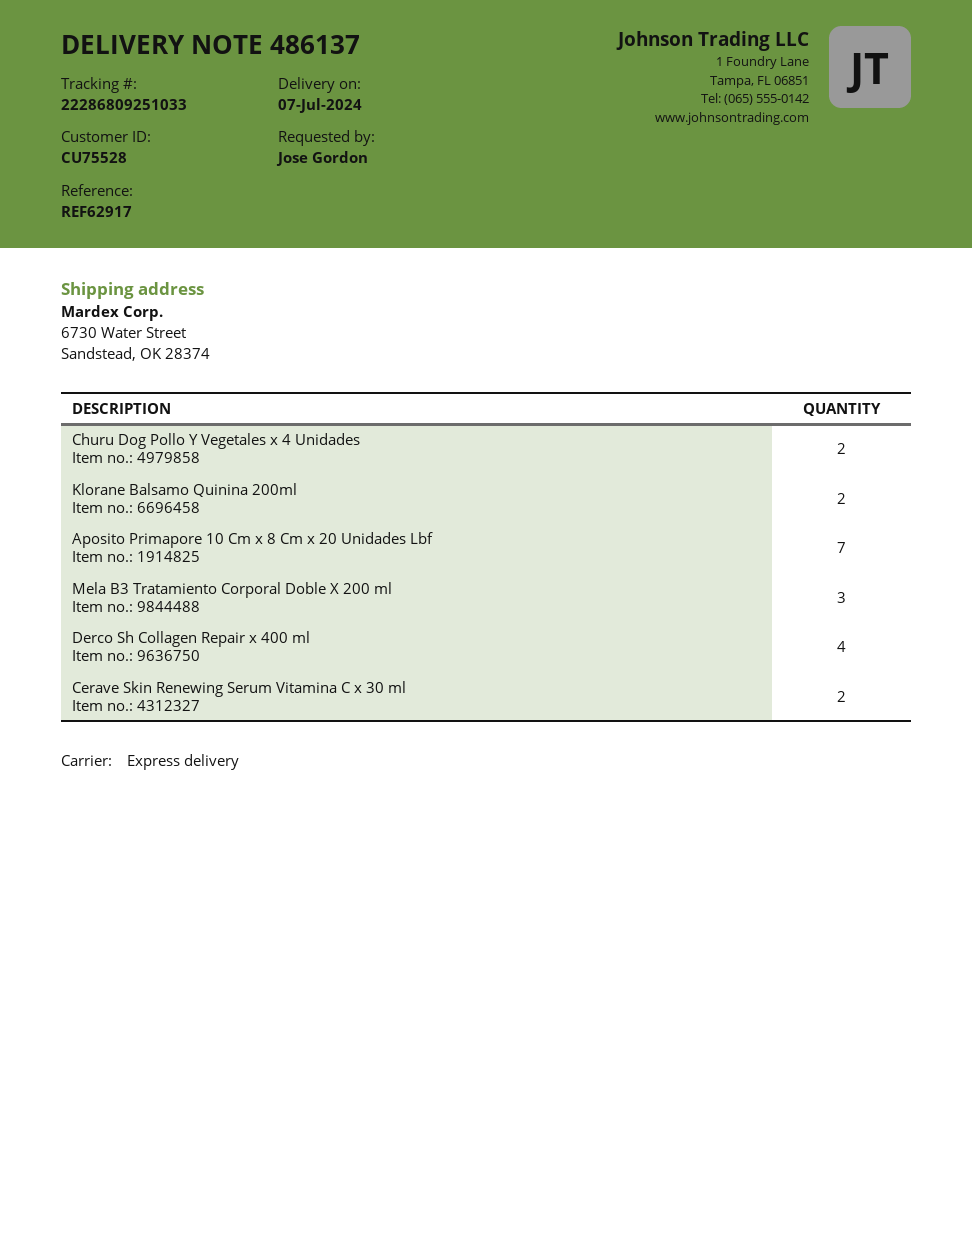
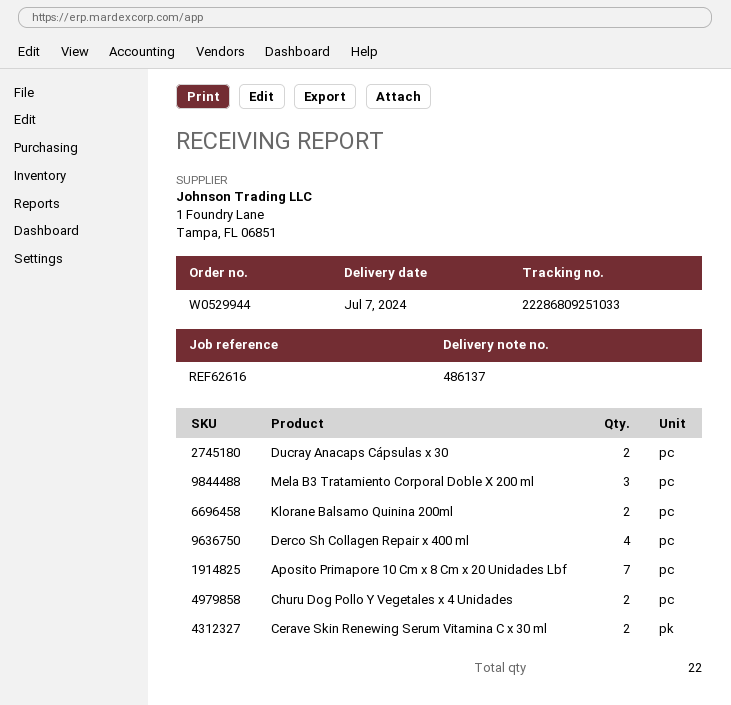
reference: REF62917 -> REF62616
Ducray Anacaps Cápsulas x 30: none -> 2

